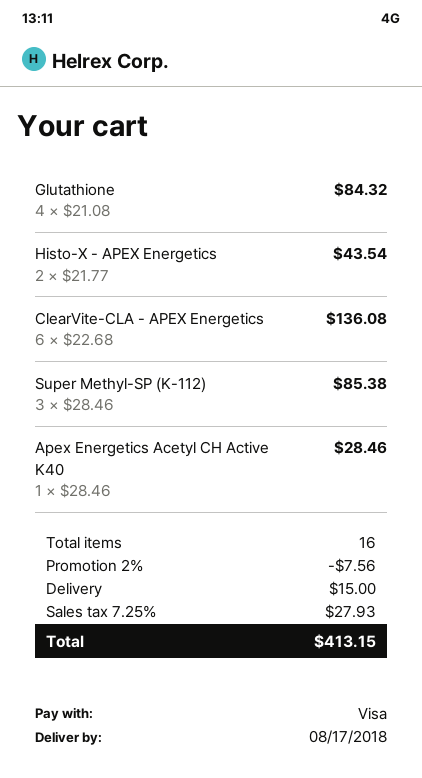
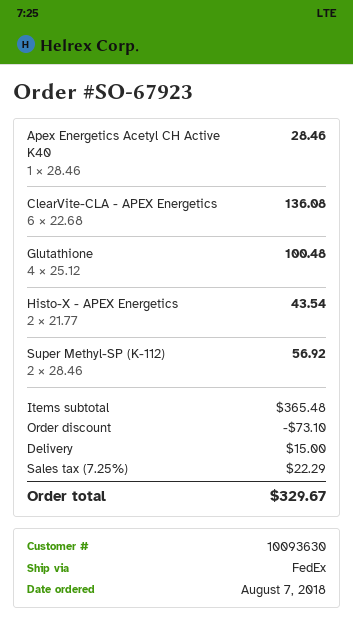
Glutathione: 4 x 21.08 = 84.32 -> 4 x 25.12 = 100.48
Super Methyl-SP (K-112): 3 x 28.46 = 85.38 -> 2 x 28.46 = 56.92
discount: 7.56 -> 73.10
tax: 7.25% = 27.93 -> 7.25% = 22.29
total: 413.15 -> 329.67

